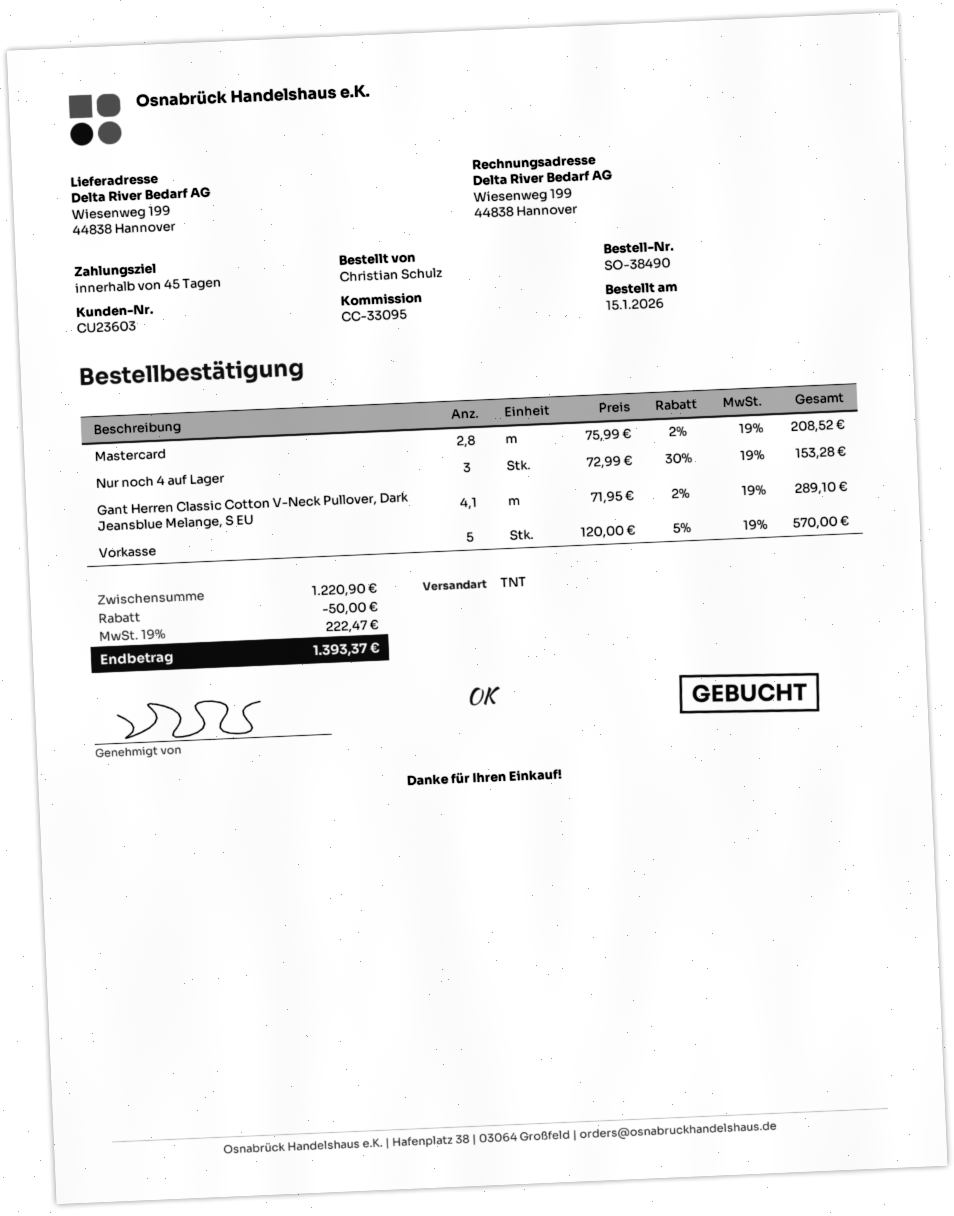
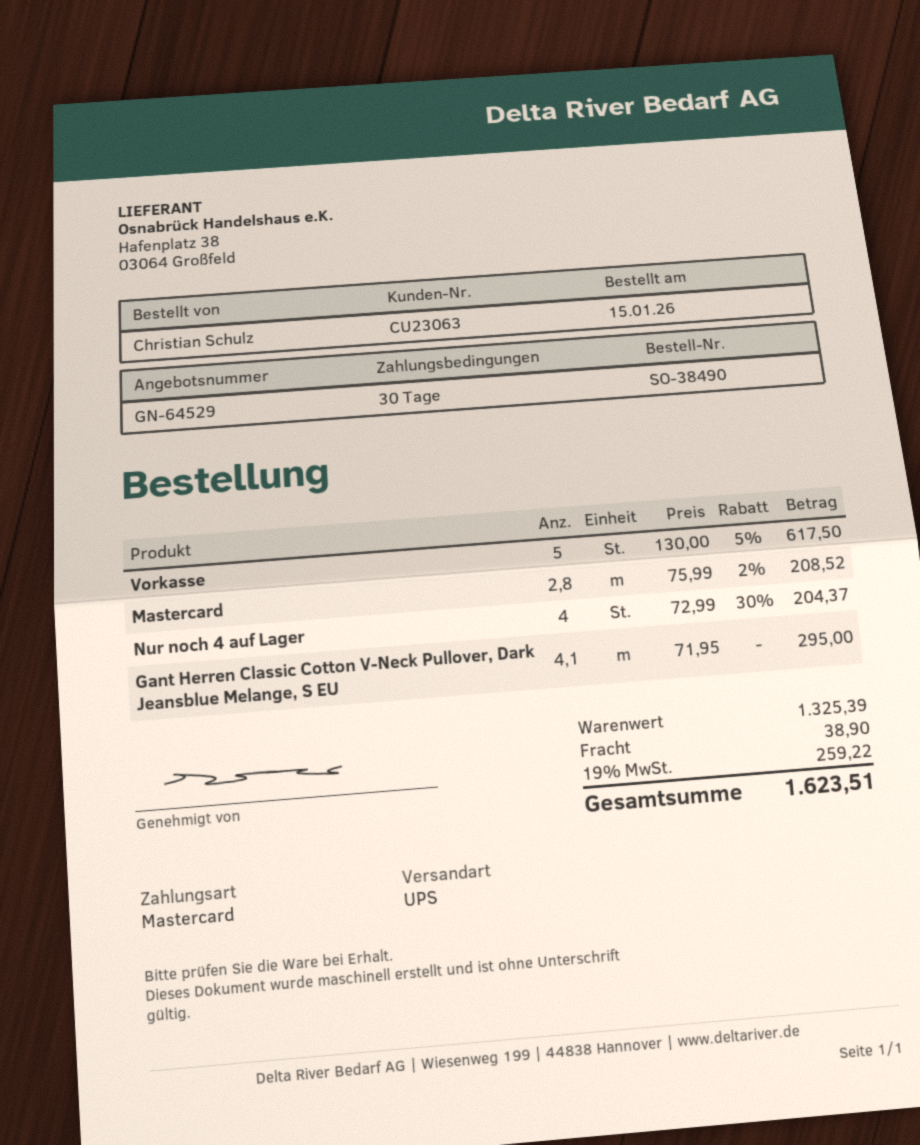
payment terms: 45 days -> 30 days
customer number: CU23603 -> CU23063
shipping method: TNT -> UPS
Nur noch 4 auf Lager: 3 x 72.99 - 30% = 153.28 -> 4 x 72.99 - 30% = 204.37
Gant Herren Classic Cotton V-Neck Pullover, Dark Jeansblue Melange, S EU: 4.1 x 71.95 - 2% = 289.10 -> 4.1 x 71.95 = 295.00
Vorkasse: 5 x 120.00 - 5% = 570.00 -> 5 x 130.00 - 5% = 617.50
subtotal: 1220.90 -> 1325.39
discount: 50.00 -> none
shipping: none -> 38.90
tax: 19% = 222.47 -> 19% = 259.22
total: 1393.37 -> 1623.51

